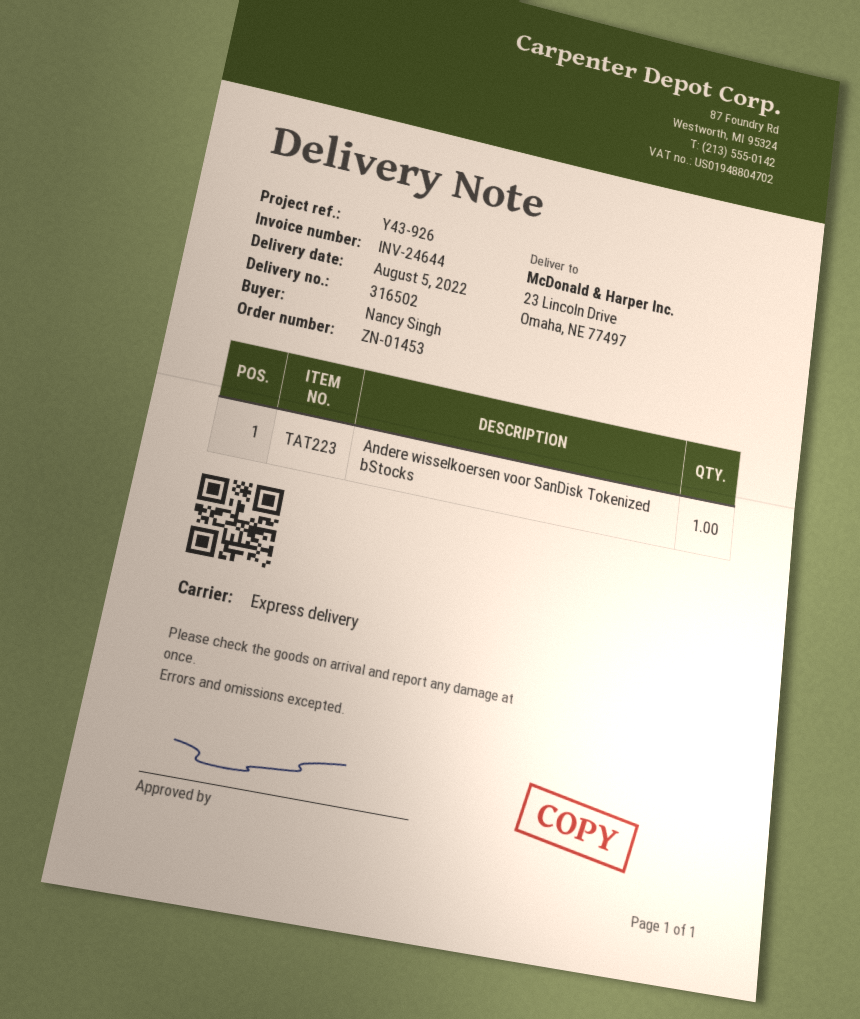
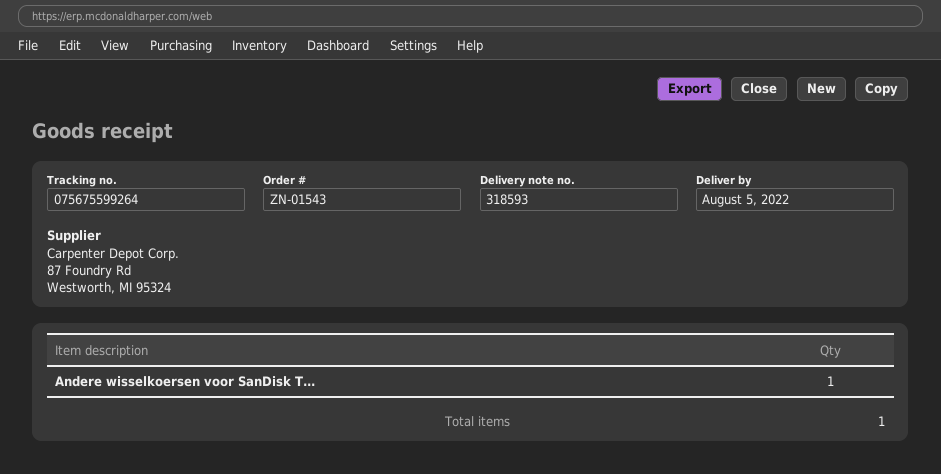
order number: ZN-01453 -> ZN-01543
delivery note number: 316502 -> 318593

